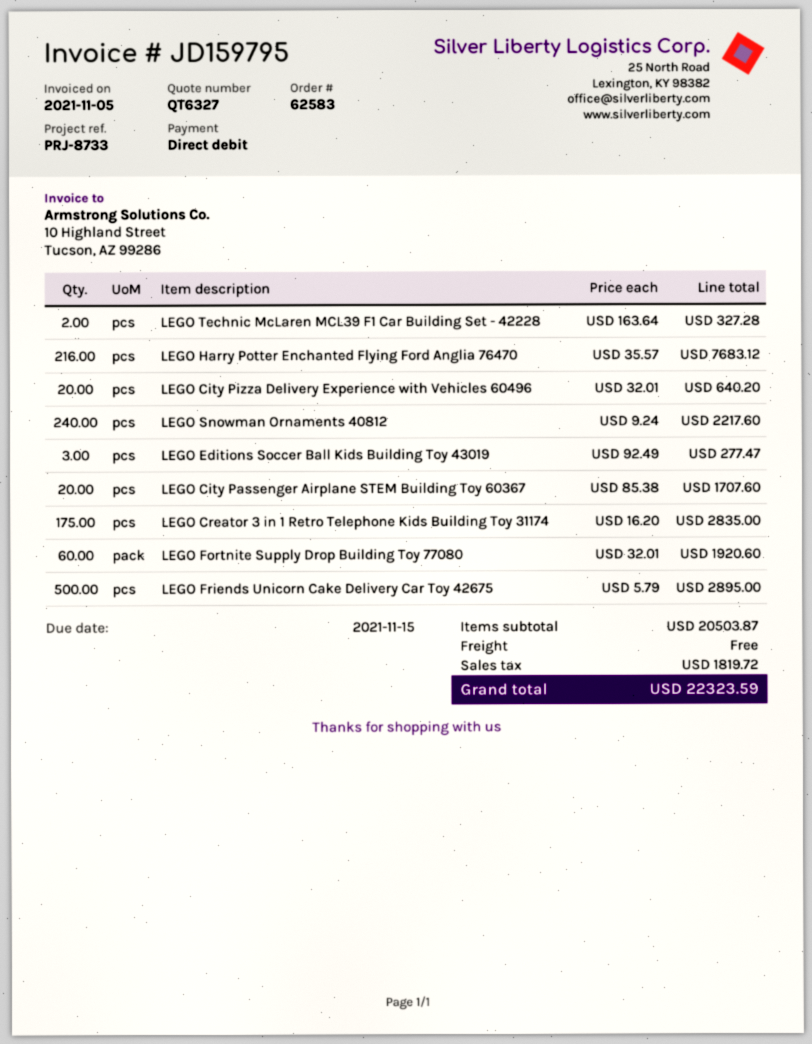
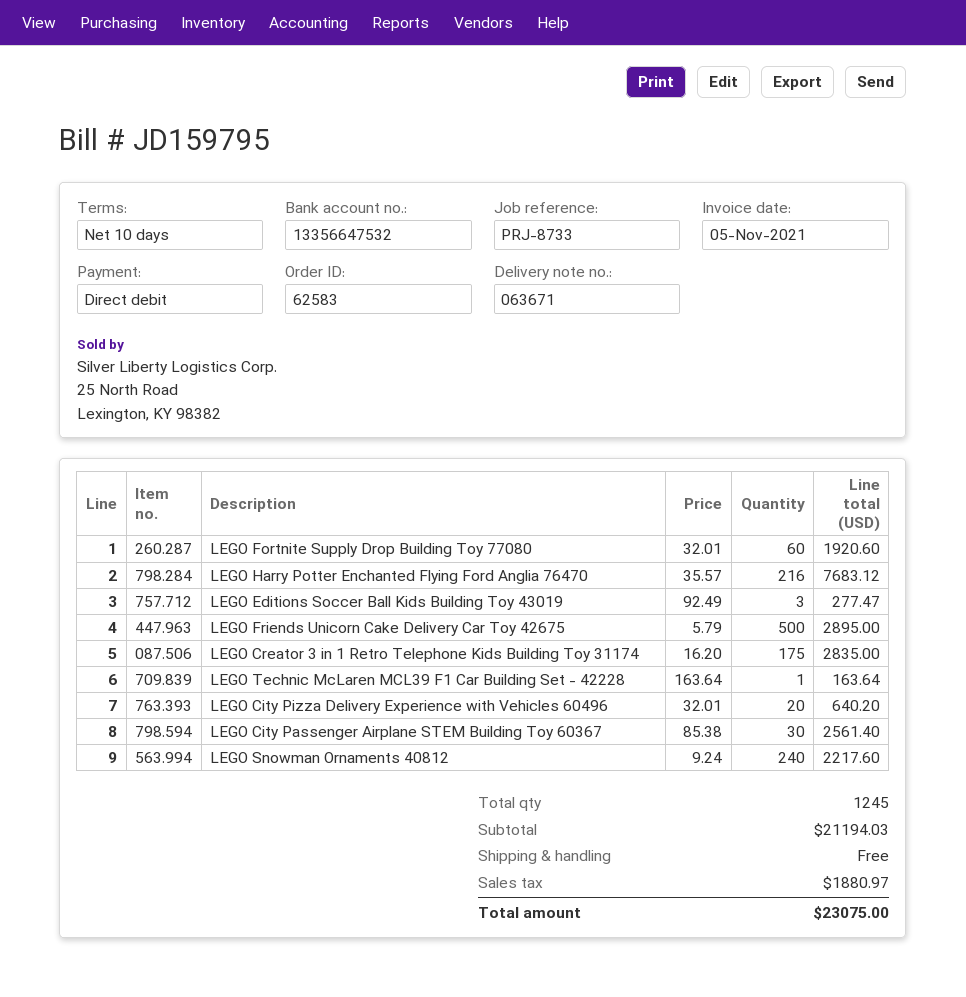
LEGO Technic McLaren MCL39 F1 Car Building Set - 42228: 2 x 163.64 = 327.28 -> 1 x 163.64 = 163.64
LEGO City Passenger Airplane STEM Building Toy 60367: 20 x 85.38 = 1707.60 -> 30 x 85.38 = 2561.40
subtotal: 20503.87 -> 21194.03
tax: 1819.72 -> 1880.97
total: 22323.59 -> 23075.00

